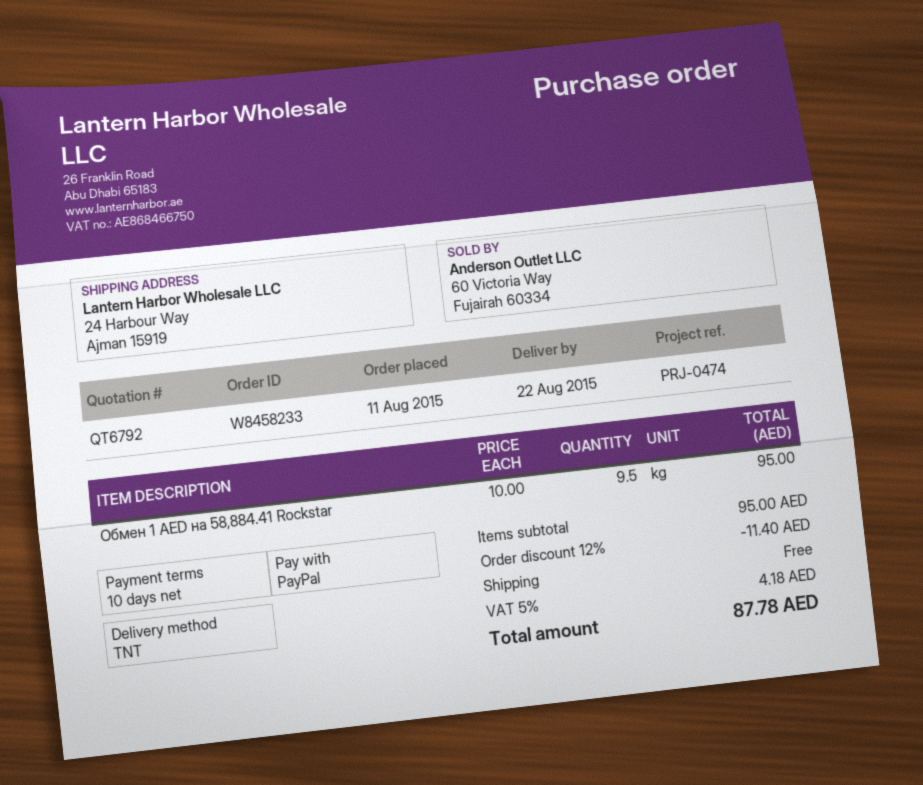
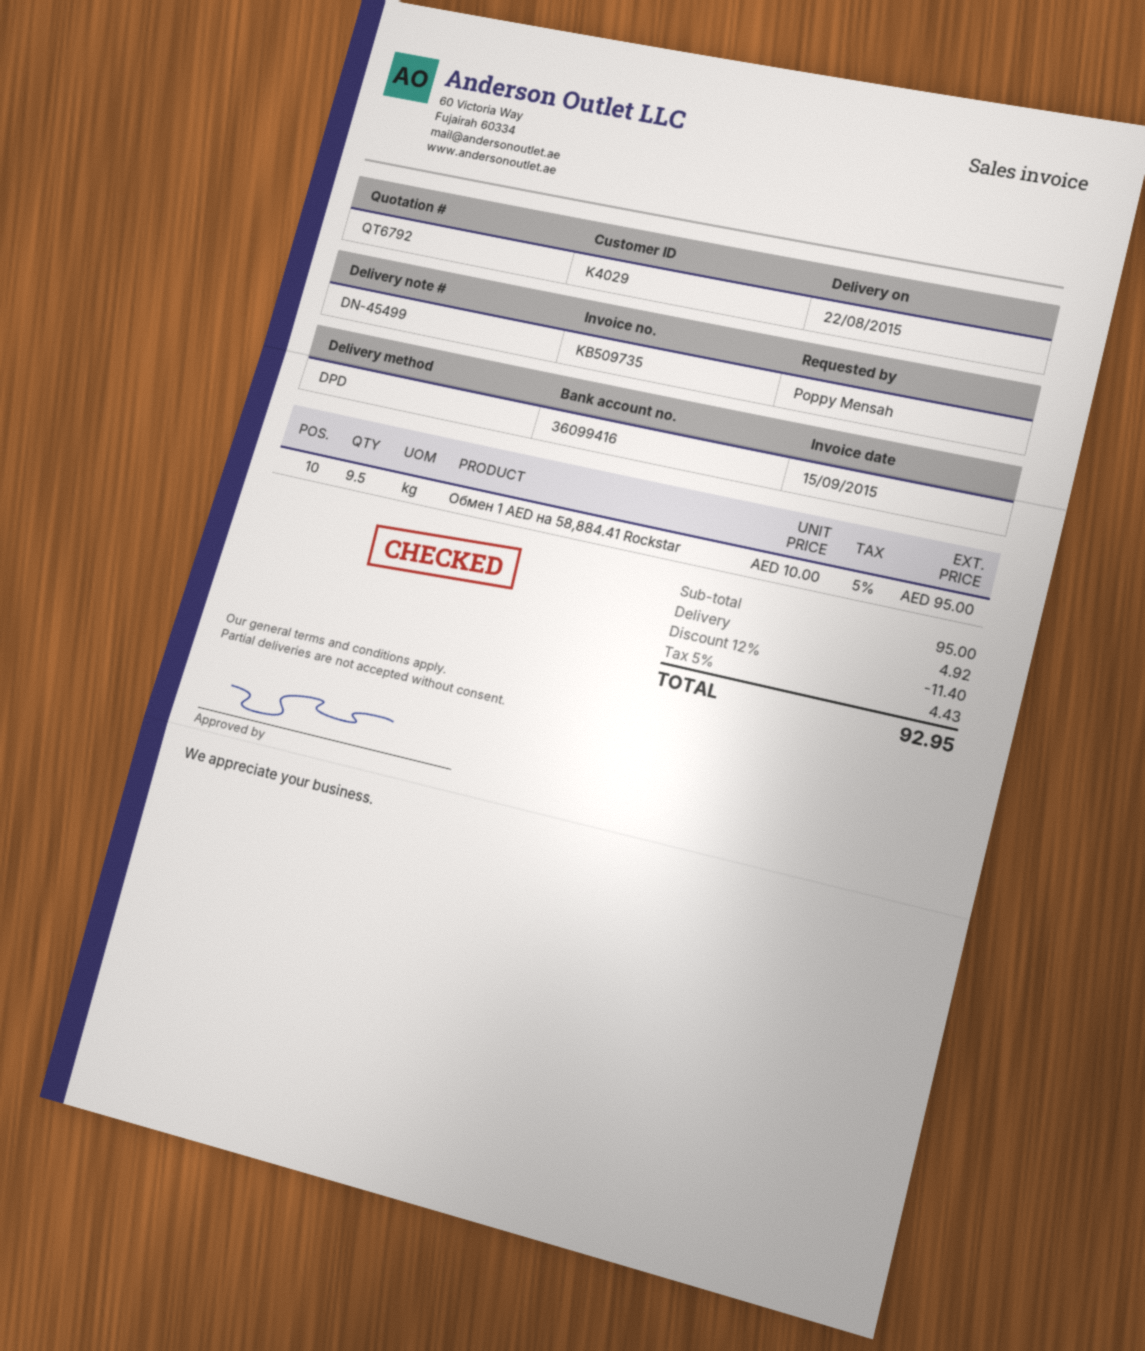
shipping method: TNT -> DPD
shipping: 0.00 -> 4.92
tax: 5% = 4.18 -> 5% = 4.43
total: 87.78 -> 92.95

